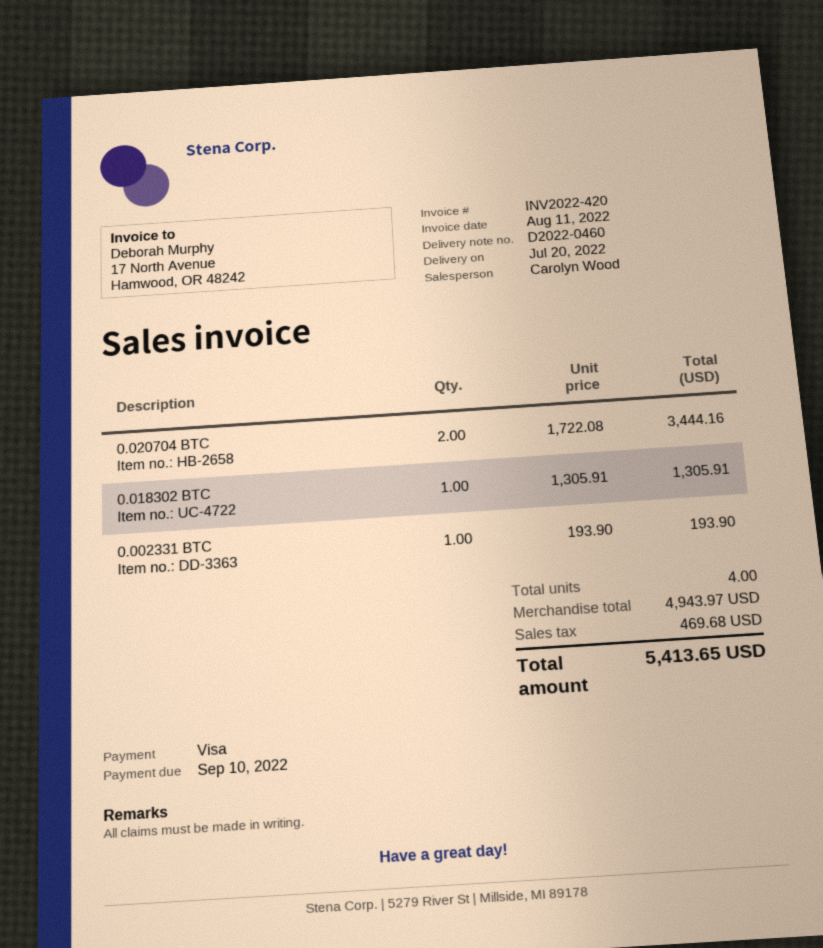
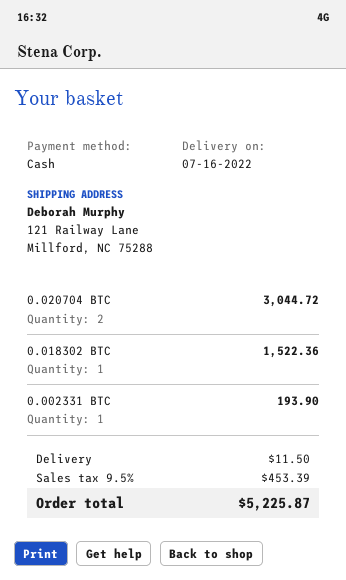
delivery date: 2022-07-20 -> 2022-07-16
payment method: Visa -> cash
0.020704 BTC: 2 for 3444.16 -> 2 for 3044.72
0.018302 BTC: 1 for 1305.91 -> 1 for 1522.36
shipping: none -> 11.50
tax: 469.68 -> 453.39
total: 5413.65 -> 5225.87

